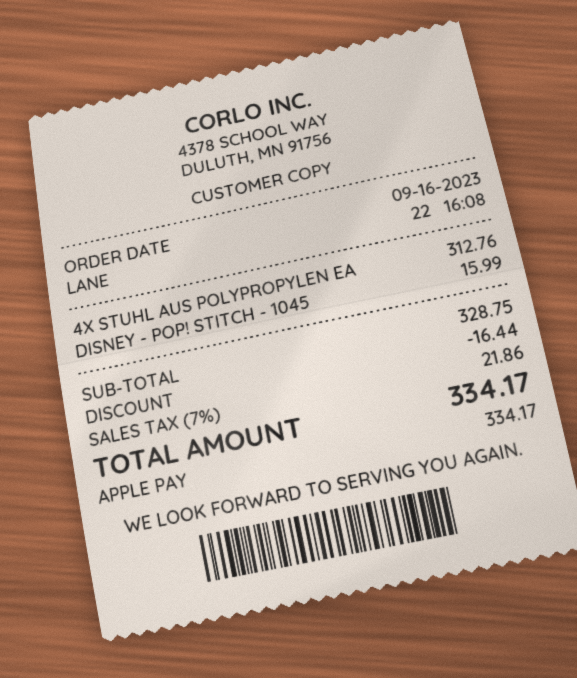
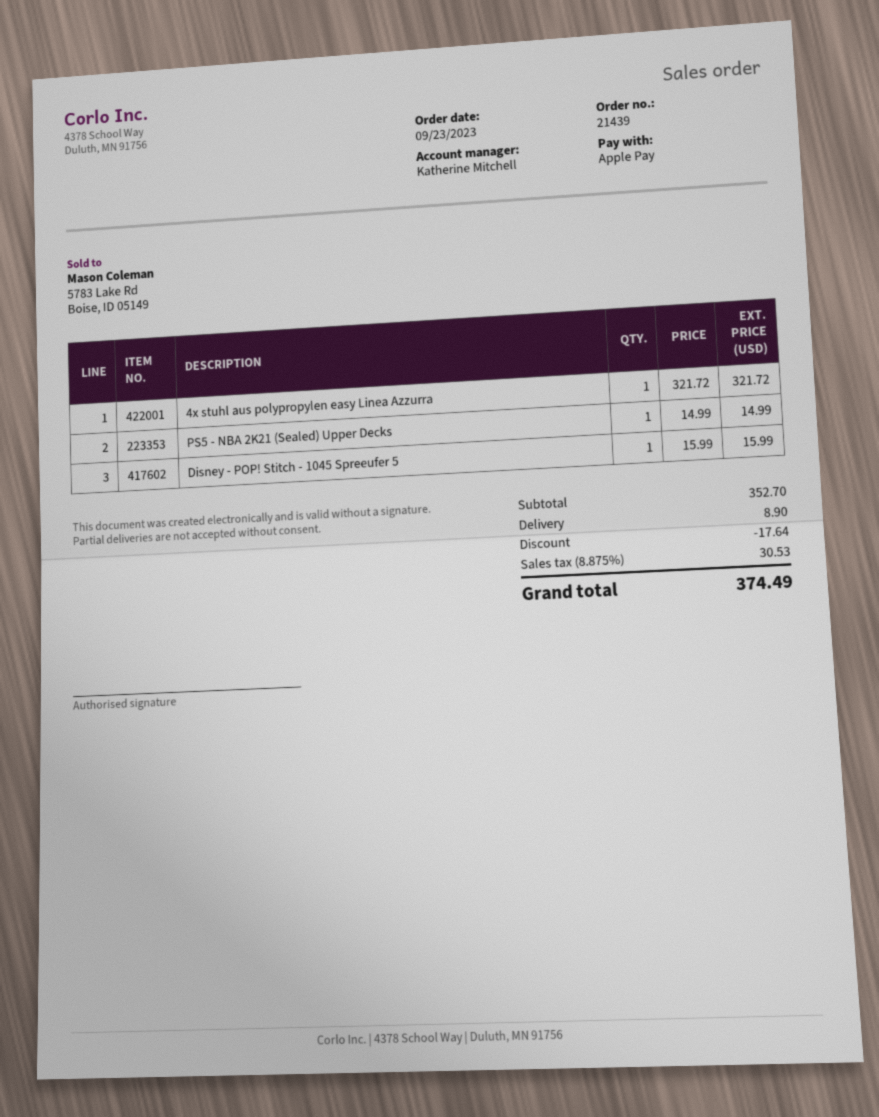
order date: 2023-09-16 -> 2023-09-23
4X STUHL AUS POLYPROPYLEN EA: 1 x 312.76 = 312.76 -> 1 x 321.72 = 321.72
PS5 - NBA 2K21 (Sealed) Upper Decks: none -> 1 x 14.99 = 14.99
subtotal: 328.75 -> 352.70
discount: 16.44 -> 17.64
shipping: none -> 8.90
tax: 7% = 21.86 -> 8.875% = 30.53
total: 334.17 -> 374.49

